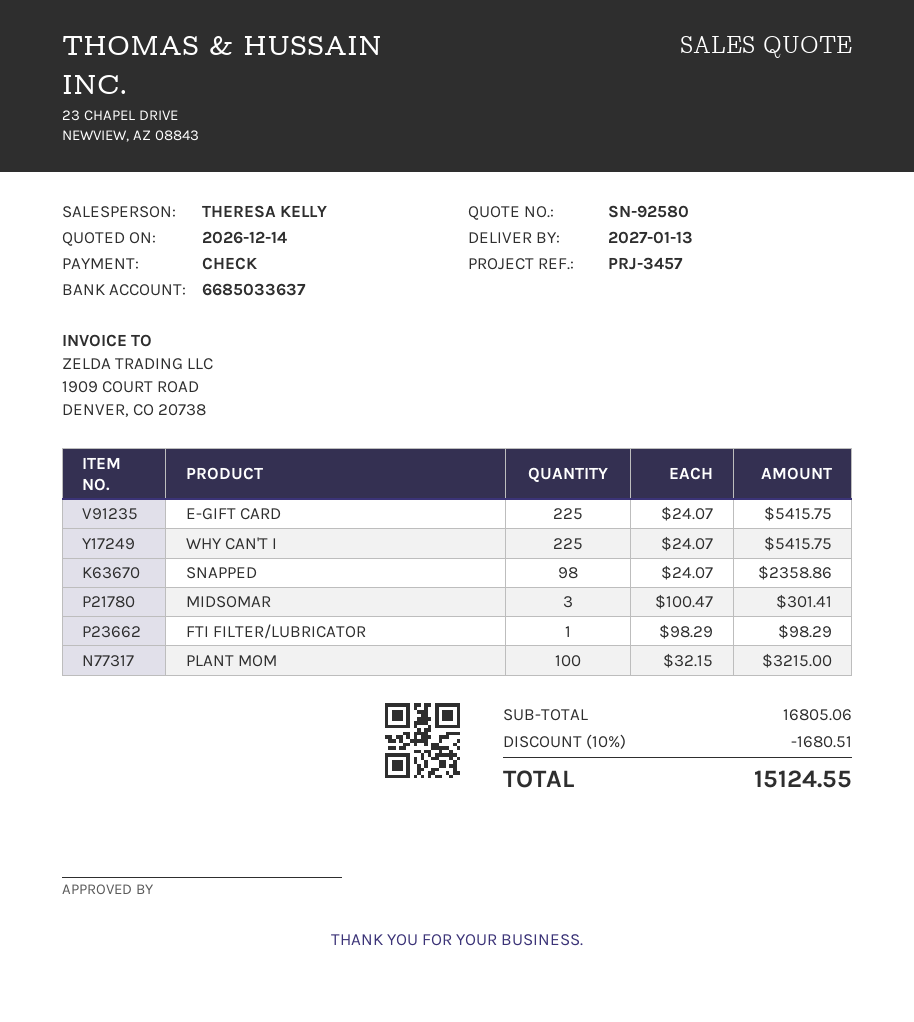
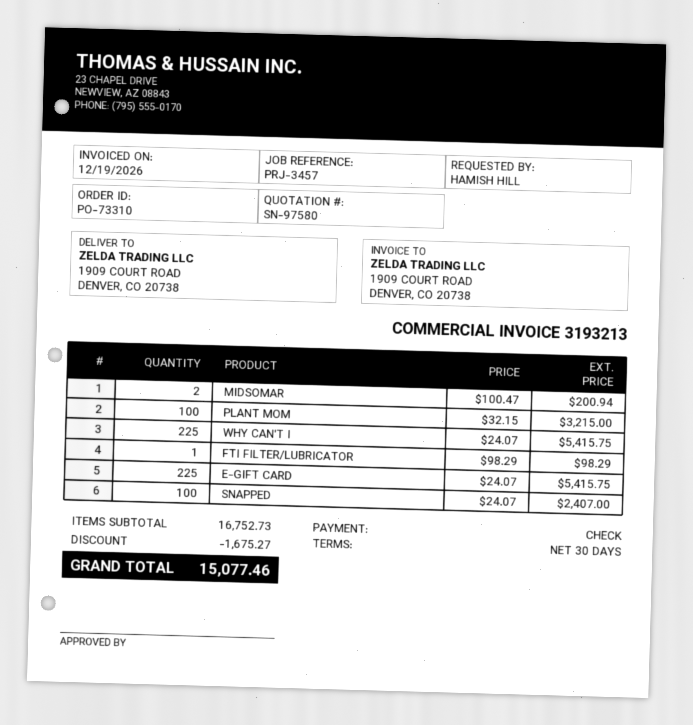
quote number: SN-92580 -> SN-97580
SNAPPED: 98 x 24.07 = 2358.86 -> 100 x 24.07 = 2407.00
MIDSOMAR: 3 x 100.47 = 301.41 -> 2 x 100.47 = 200.94
subtotal: 16805.06 -> 16752.73
discount: 1680.51 -> 1675.27
total: 15124.55 -> 15077.46

